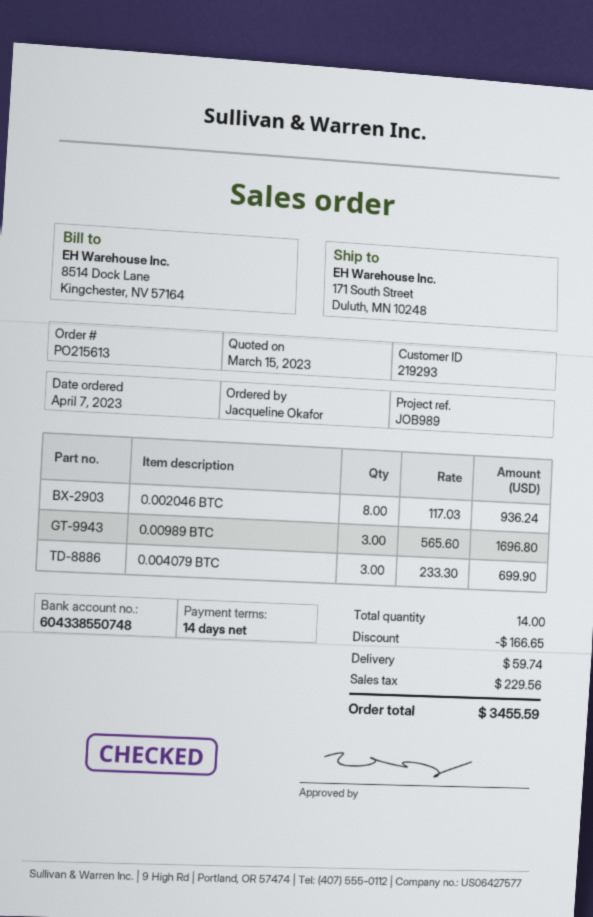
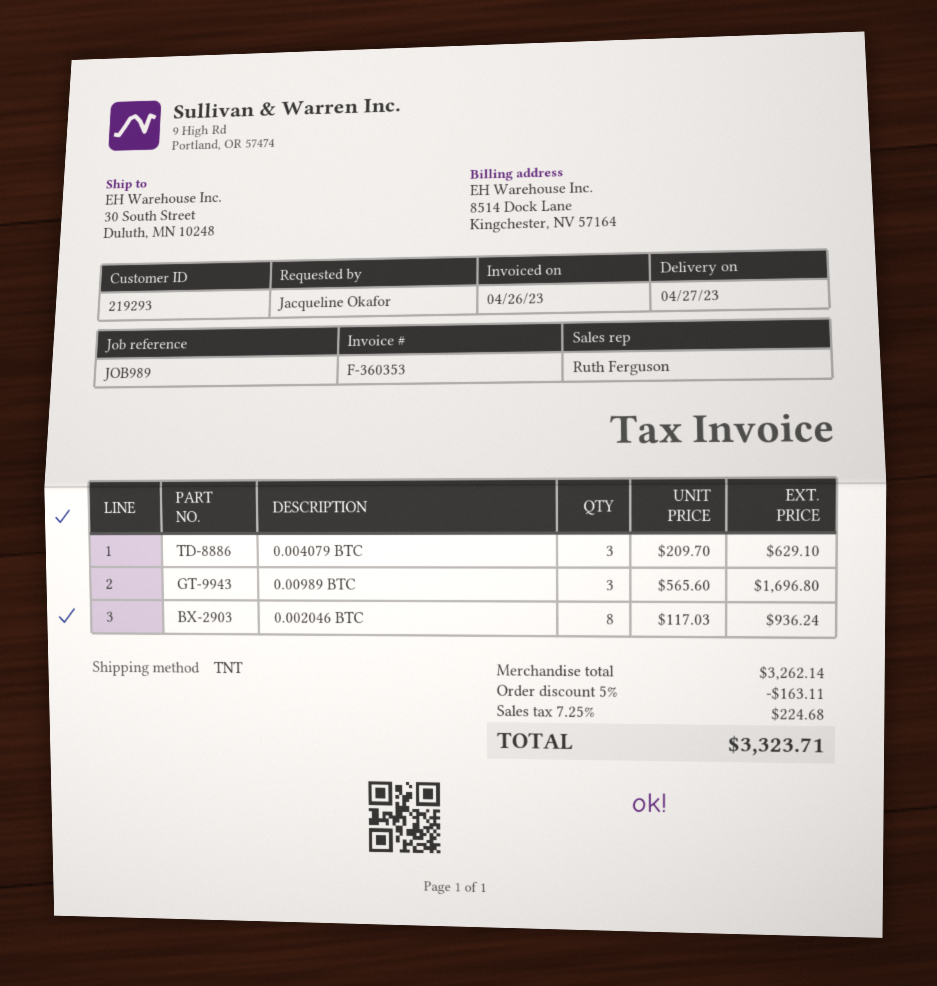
ship to: 171 South Street, Duluth, MN 10248 -> 30 South Street, Duluth, MN 10248
0.004079 BTC: 3 x 233.30 = 699.90 -> 3 x 209.70 = 629.10
discount: 166.65 -> 163.11
shipping: 59.74 -> none
tax: 229.56 -> 224.68
total: 3455.59 -> 3323.71

